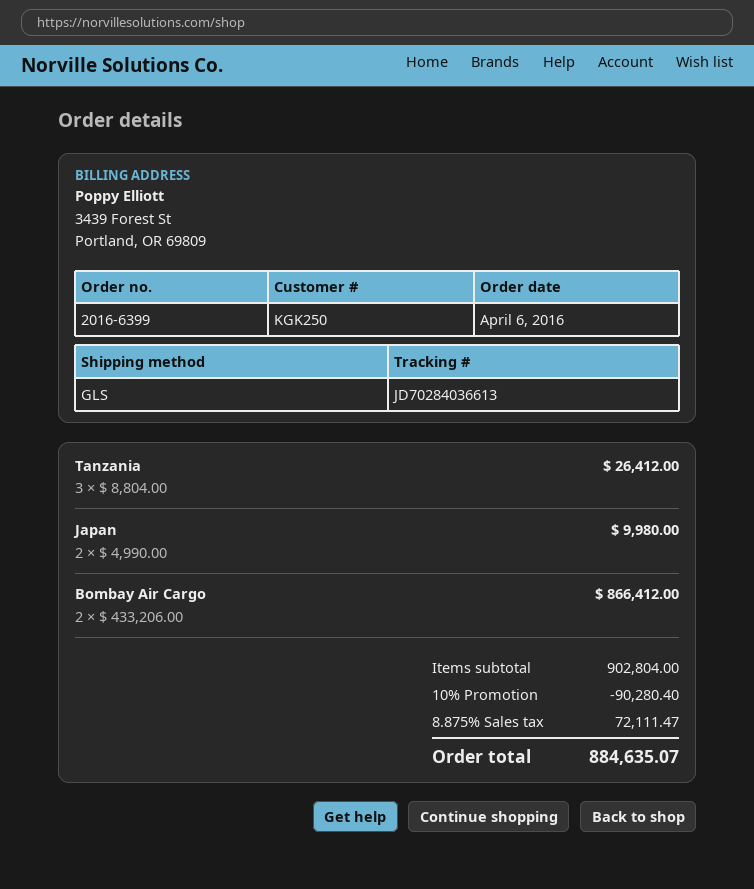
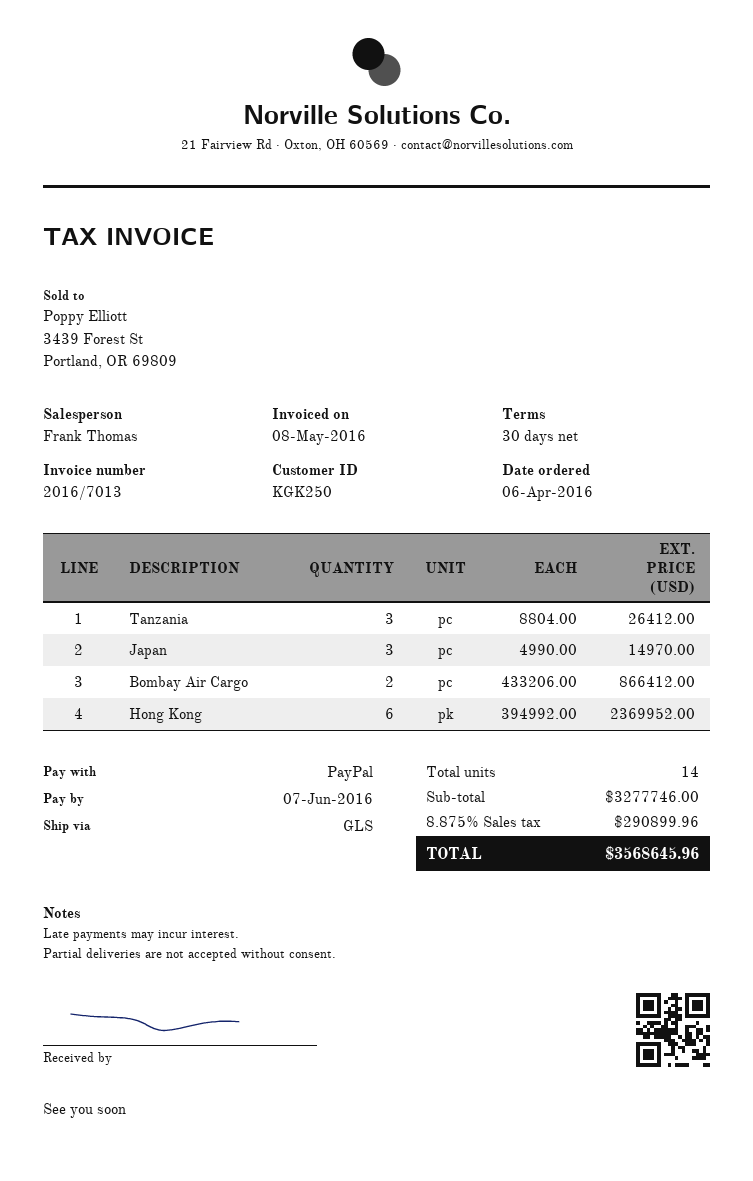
Japan: 2 x 4990.00 = 9980.00 -> 3 x 4990.00 = 14970.00
Hong Kong: none -> 6 x 394992.00 = 2369952.00
subtotal: 902804.00 -> 3277746.00
discount: 10% = 90280.40 -> none
tax: 8.875% = 72111.47 -> 8.875% = 290899.96
total: 884635.07 -> 3568645.96

